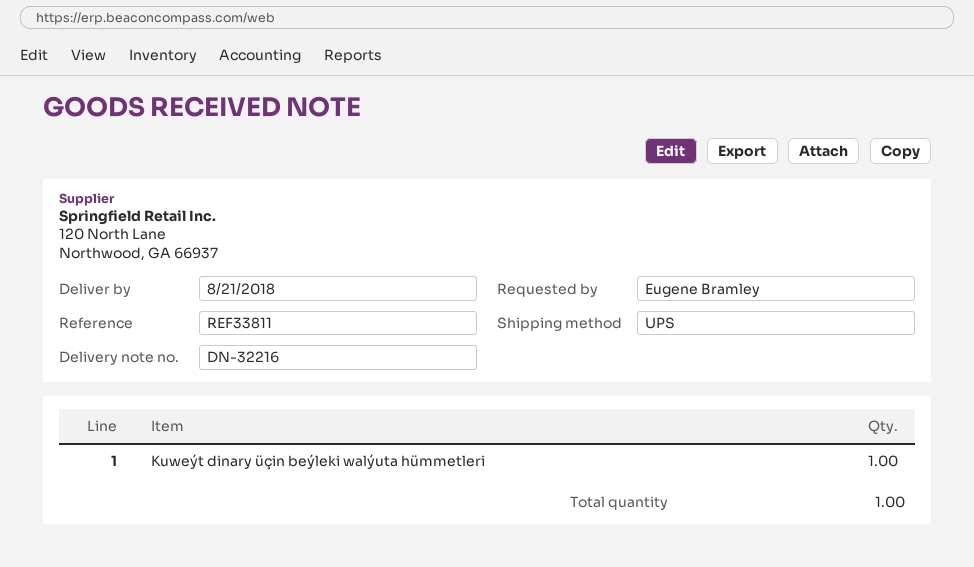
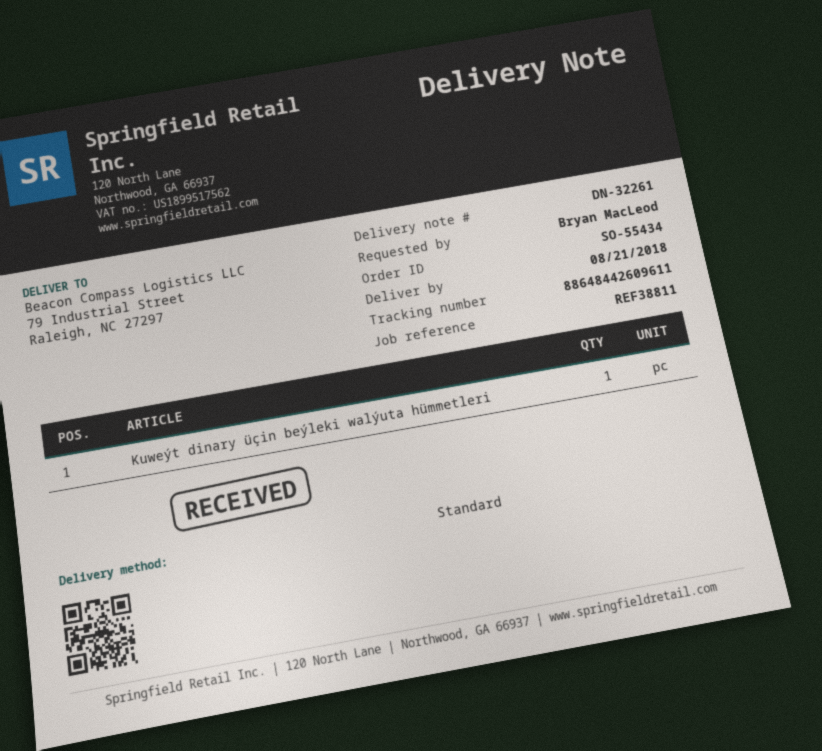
delivery note number: DN-32216 -> DN-32261
reference: REF33811 -> REF38811
ordered by: Eugene Bramley -> Bryan MacLeod
shipping method: UPS -> standard

